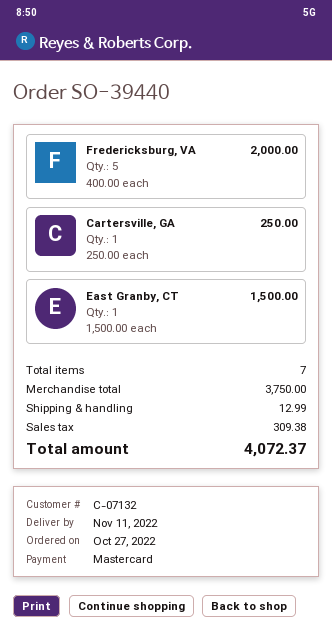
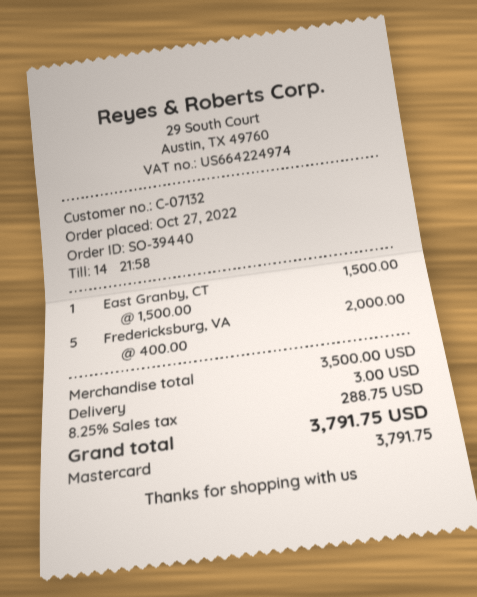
Cartersville, GA: 1 x 250.00 = 250.00 -> none
subtotal: 3750.00 -> 3500.00
shipping: 12.99 -> 3.00
tax: 309.38 -> 288.75
total: 4072.37 -> 3791.75

